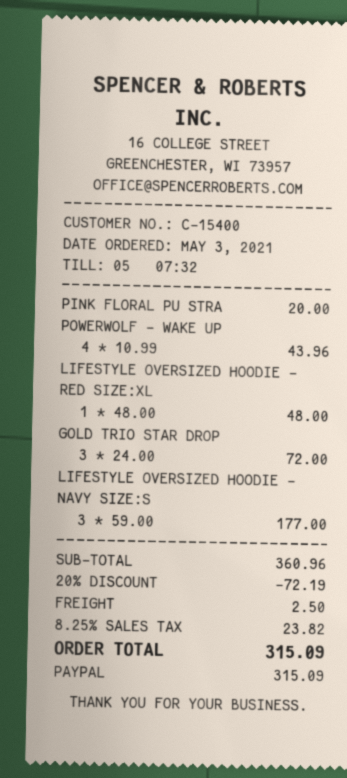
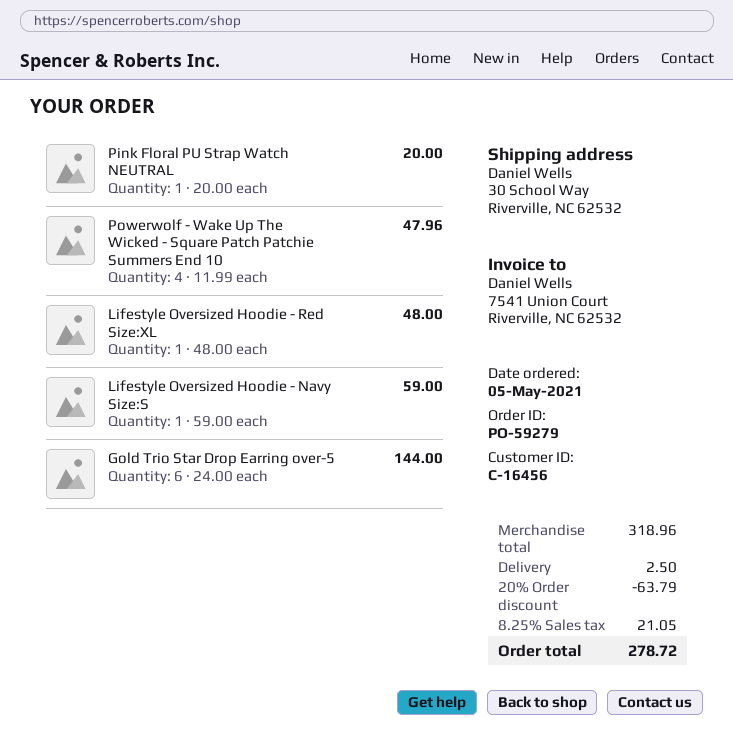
order date: 2021-05-03 -> 2021-05-05
customer number: C-15400 -> C-16456
POWERWOLF - WAKE UP: 4 x 10.99 = 43.96 -> 4 x 11.99 = 47.96
GOLD TRIO STAR DROP: 3 x 24.00 = 72.00 -> 6 x 24.00 = 144.00
LIFESTYLE OVERSIZED HOODIE - NAVY SIZE:S: 3 x 59.00 = 177.00 -> 1 x 59.00 = 59.00
subtotal: 360.96 -> 318.96
discount: 20% = 72.19 -> 20% = 63.79
tax: 8.25% = 23.82 -> 8.25% = 21.05
total: 315.09 -> 278.72

